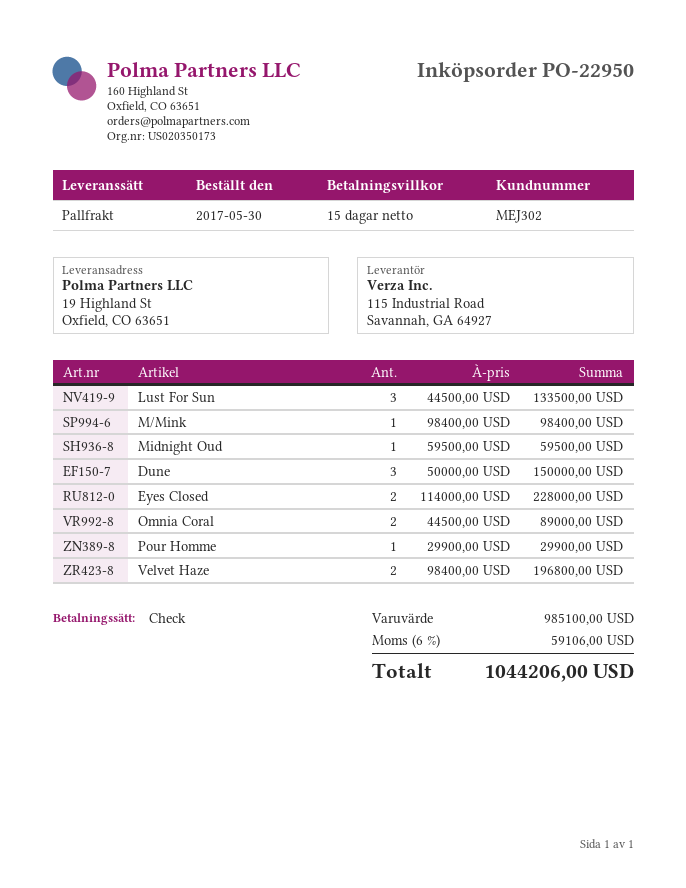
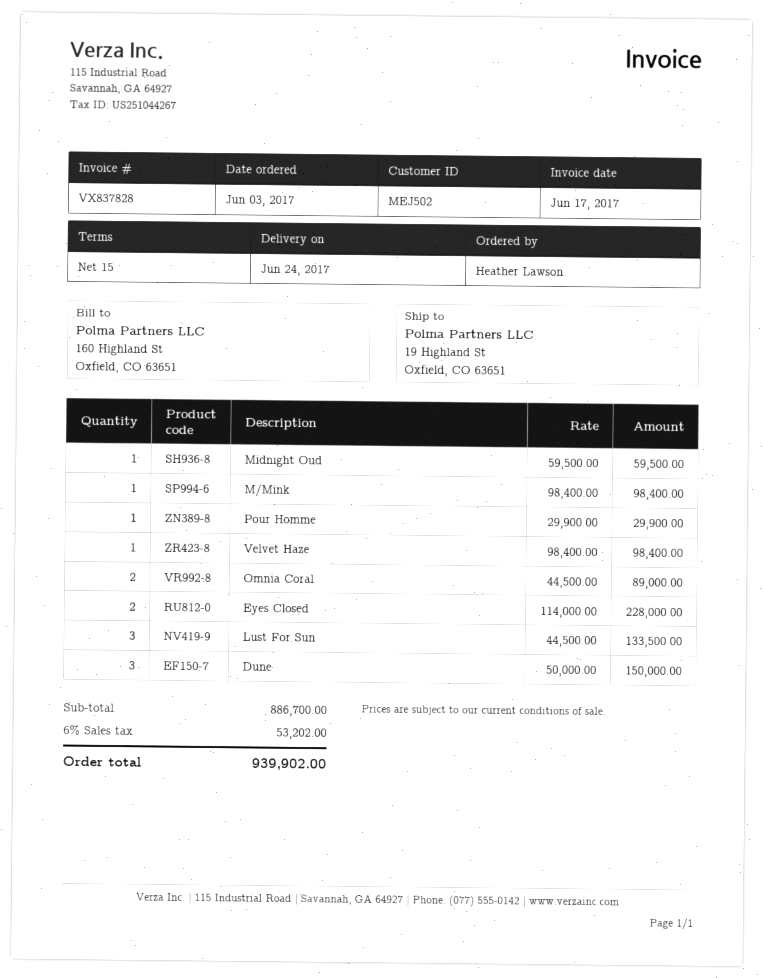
order date: 2017-05-30 -> 2017-06-03
customer number: MEJ302 -> MEJ502
Velvet Haze: 2 x 98400.00 = 196800.00 -> 1 x 98400.00 = 98400.00
subtotal: 985100.00 -> 886700.00
tax: 6% = 59106.00 -> 6% = 53202.00
total: 1044206.00 -> 939902.00

